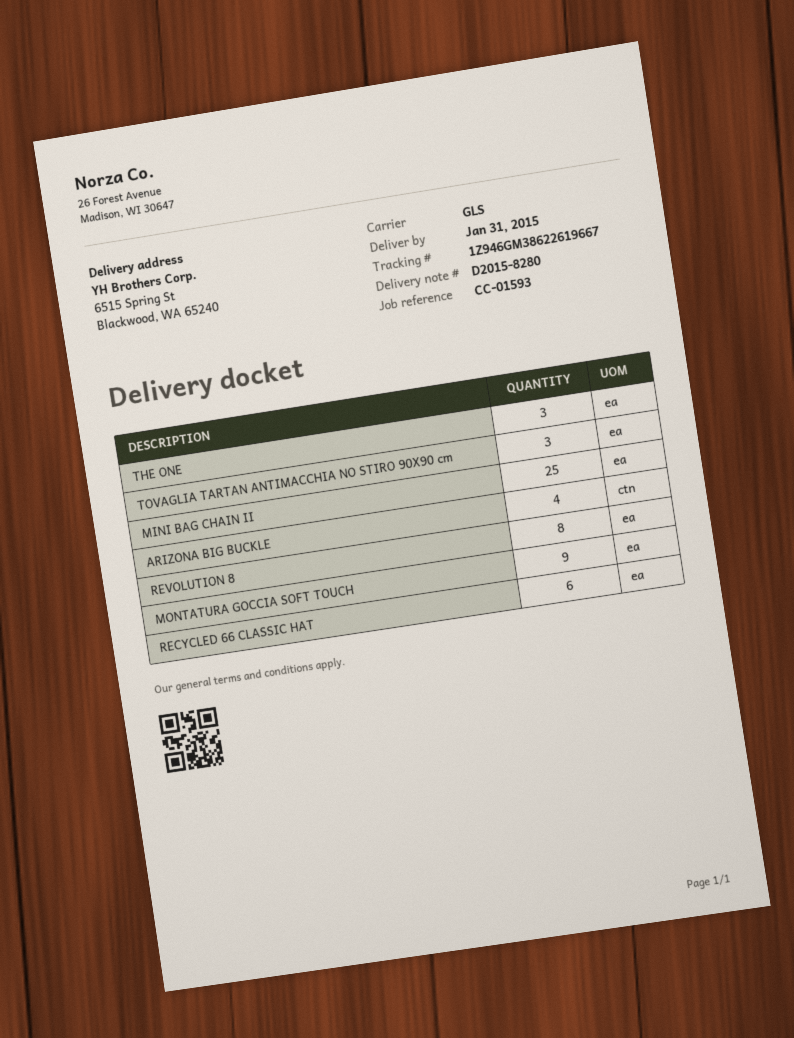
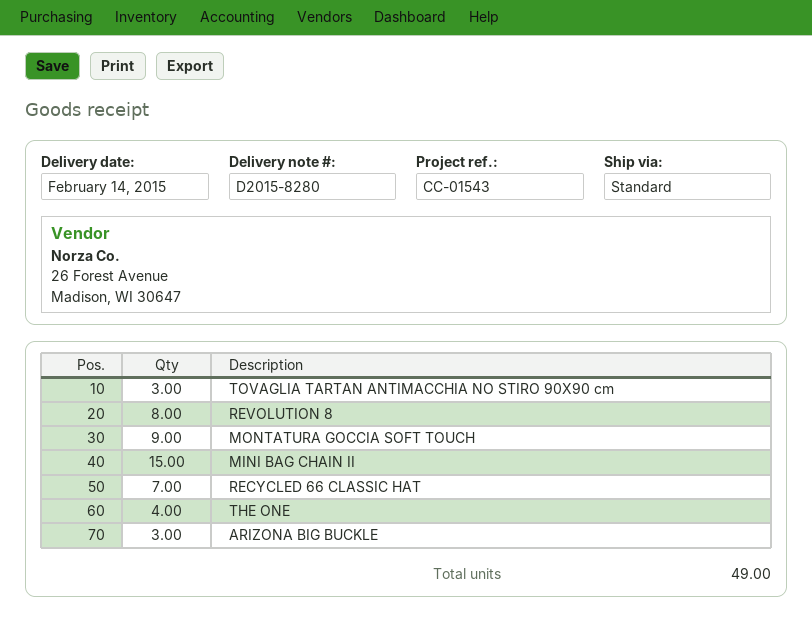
delivery date: 2015-01-31 -> 2015-02-14
reference: CC-01593 -> CC-01543
shipping method: GLS -> standard
THE ONE: 3 -> 4
MINI BAG CHAIN II: 25 -> 15
ARIZONA BIG BUCKLE: 4 -> 3
RECYCLED 66 CLASSIC HAT: 6 -> 7

